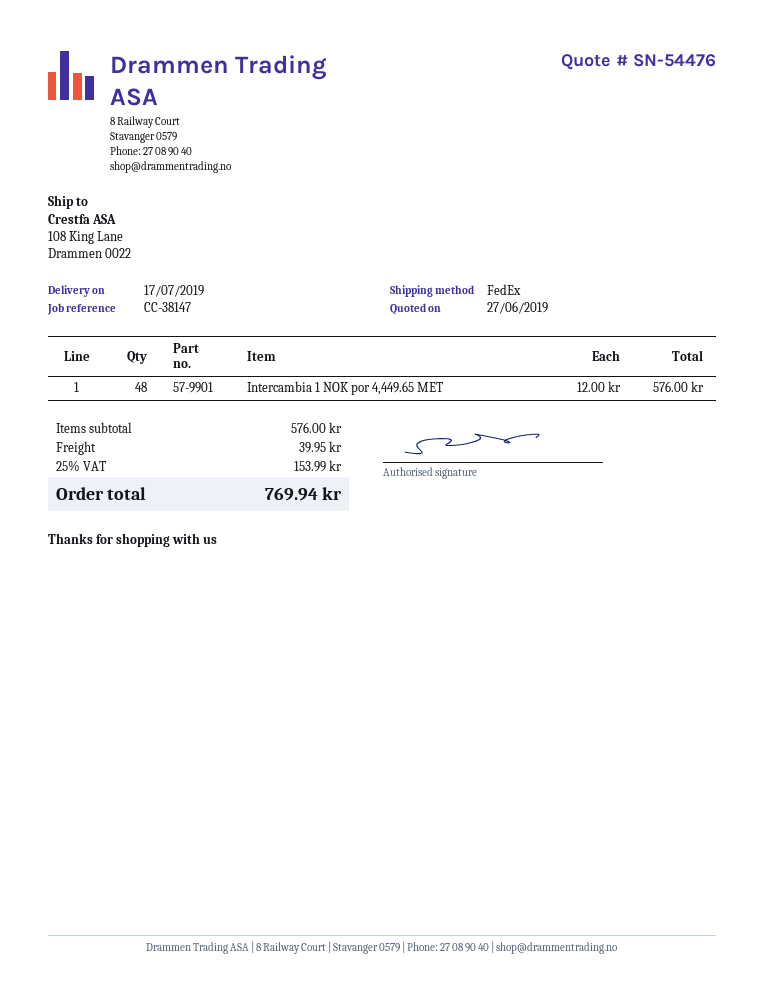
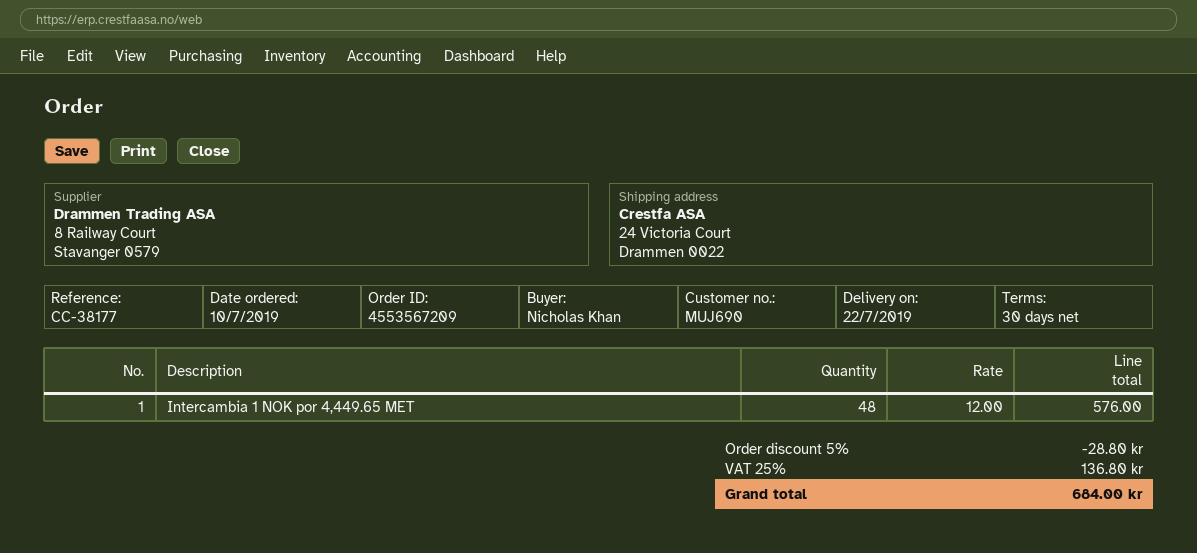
delivery date: 2019-07-17 -> 2019-07-22
reference: CC-38147 -> CC-38177
ship to: 108 King Lane, Drammen 0022 -> 24 Victoria Court, Drammen 0022
discount: none -> 5% = 28.80
shipping: 39.95 -> none
tax: 25% = 153.99 -> 25% = 136.80
total: 769.94 -> 684.00

